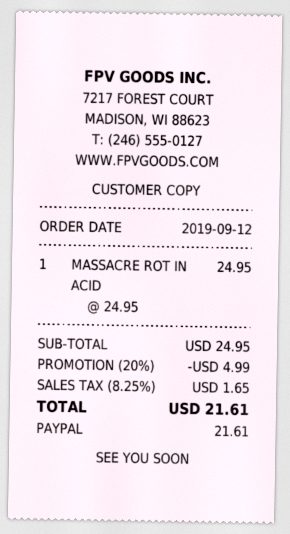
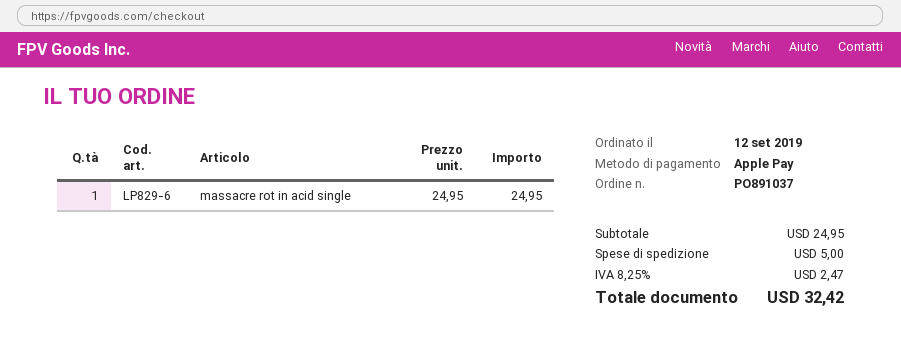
payment method: PayPal -> Apple Pay
discount: 20% = 4.99 -> none
shipping: none -> 5.00
tax: 8.25% = 1.65 -> 8.25% = 2.47
total: 21.61 -> 32.42

